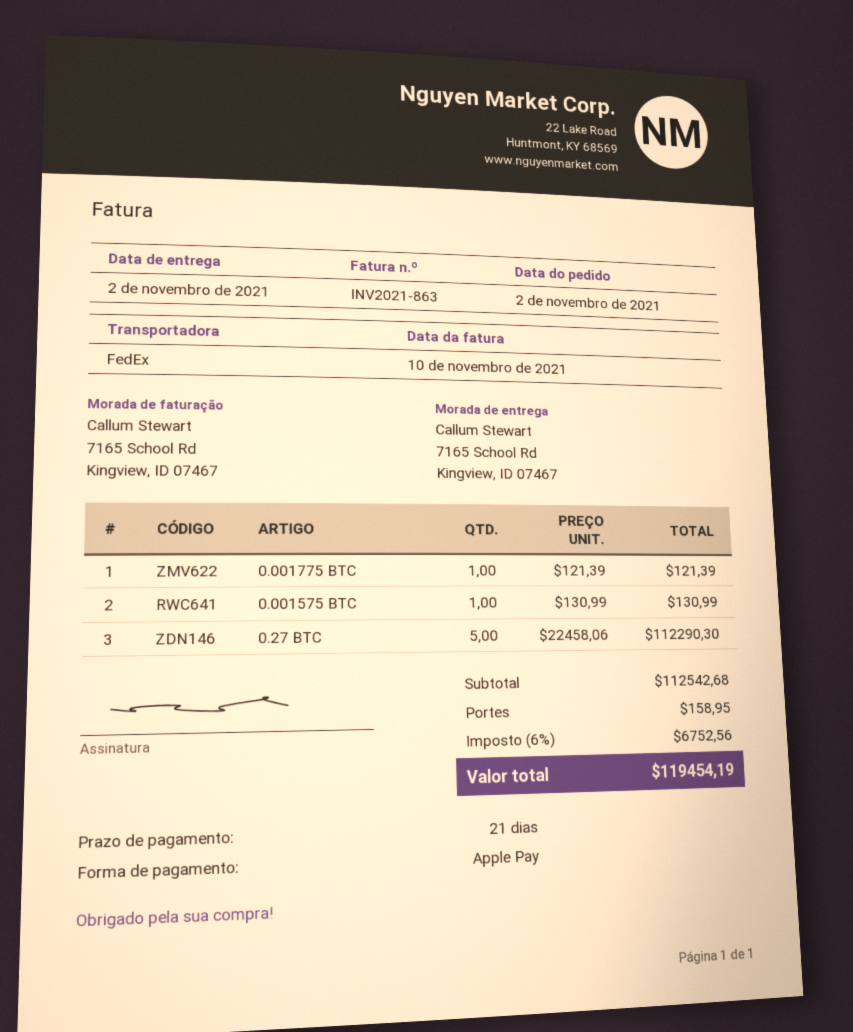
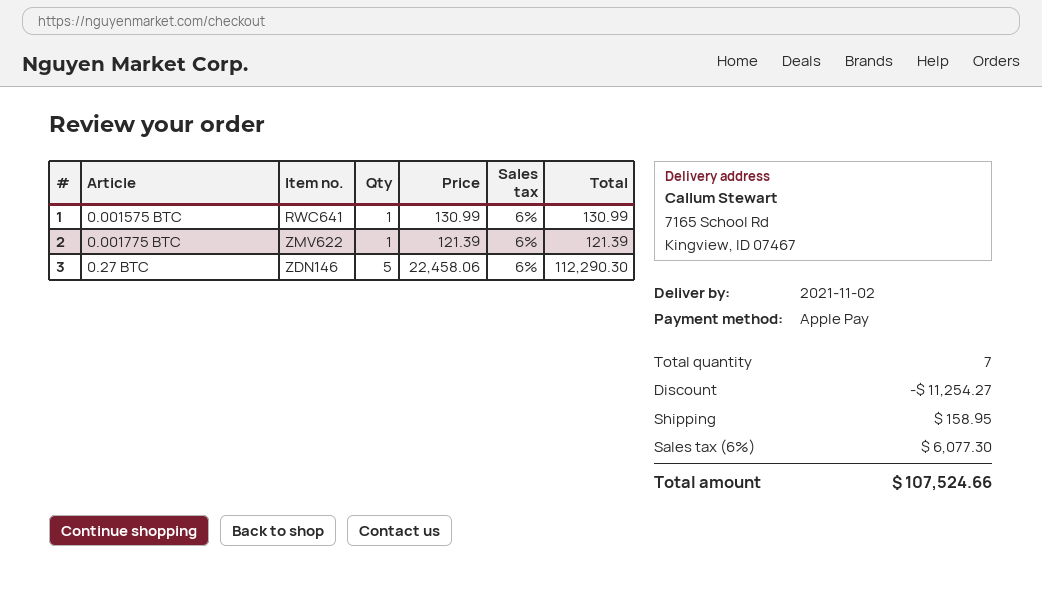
discount: none -> 11254.27
tax: 6% = 6752.56 -> 6% = 6077.30
total: 119454.19 -> 107524.66

